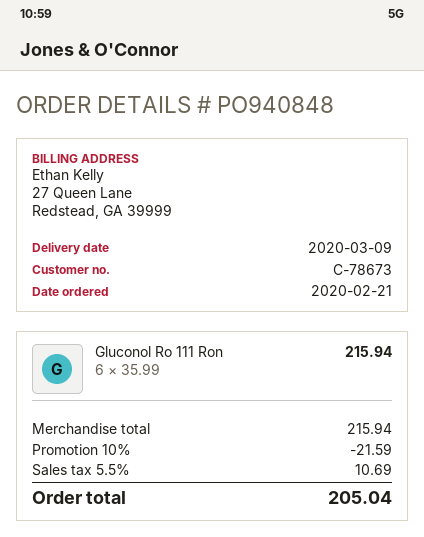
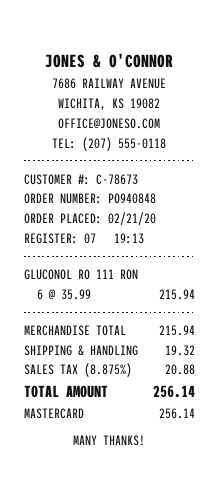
discount: 10% = 21.59 -> none
shipping: none -> 19.32
tax: 5.5% = 10.69 -> 8.875% = 20.88
total: 205.04 -> 256.14

